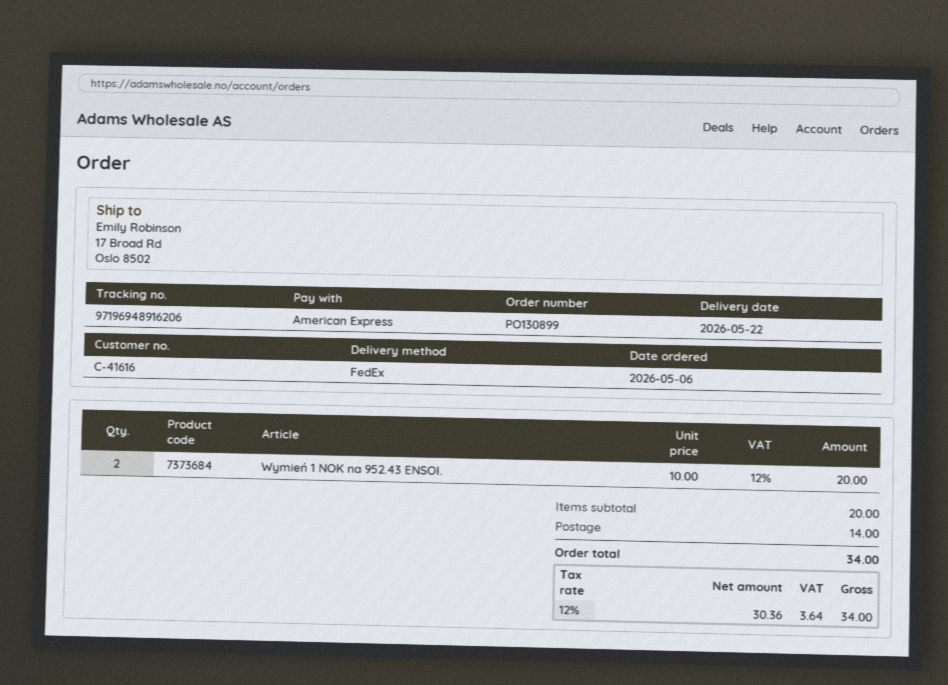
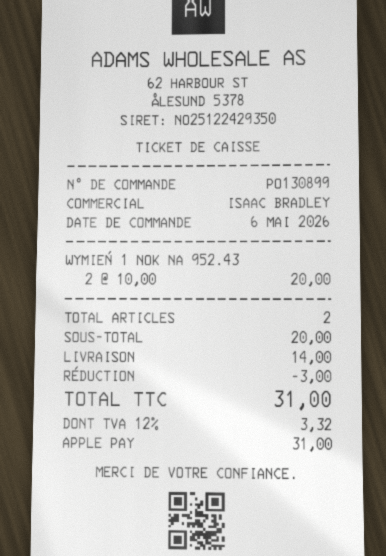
payment method: American Express -> Apple Pay
discount: none -> 3.00
tax: 12% = 3.64 -> 12% = 3.32
total: 34.00 -> 31.00

